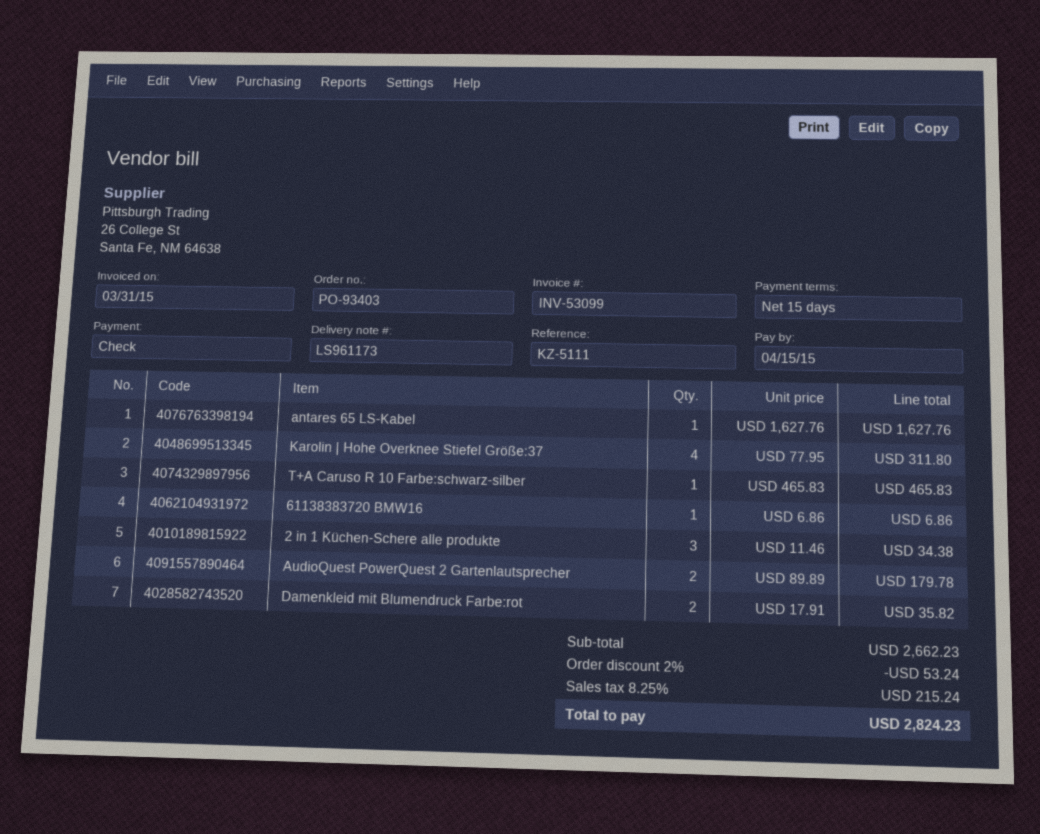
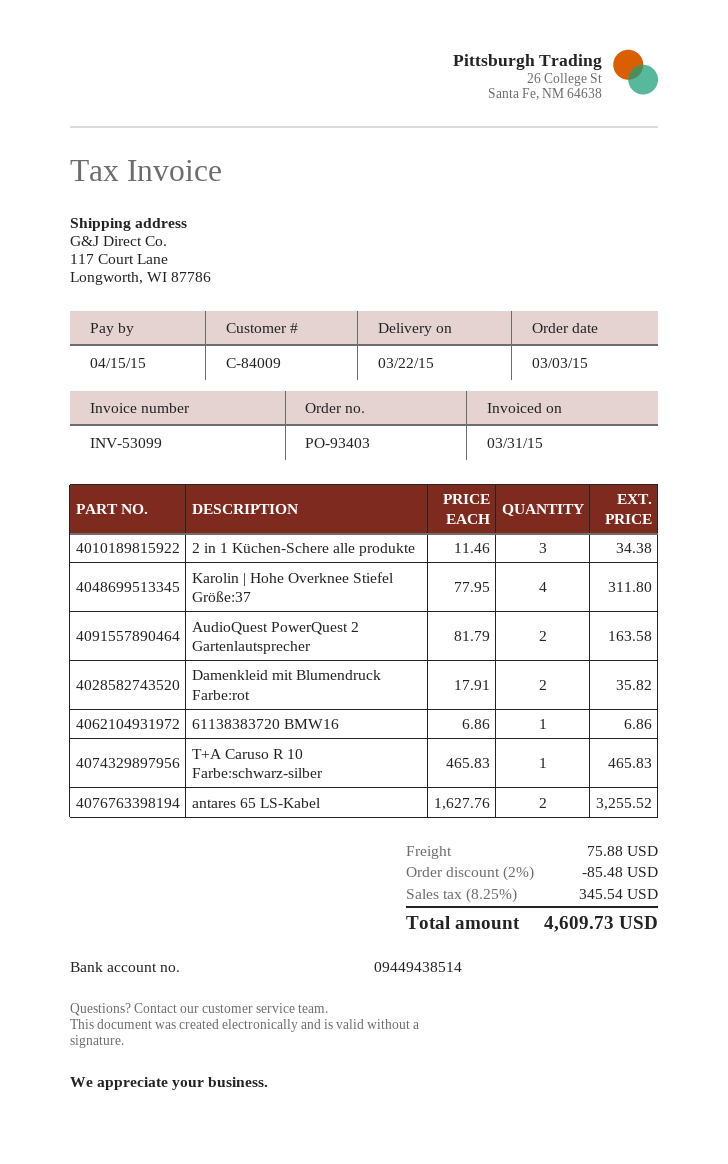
antares 65 LS-Kabel: 1 x 1627.76 = 1627.76 -> 2 x 1627.76 = 3255.52
AudioQuest PowerQuest 2 Gartenlautsprecher: 2 x 89.89 = 179.78 -> 2 x 81.79 = 163.58
discount: 2% = 53.24 -> 2% = 85.48
shipping: none -> 75.88
tax: 8.25% = 215.24 -> 8.25% = 345.54
total: 2824.23 -> 4609.73

